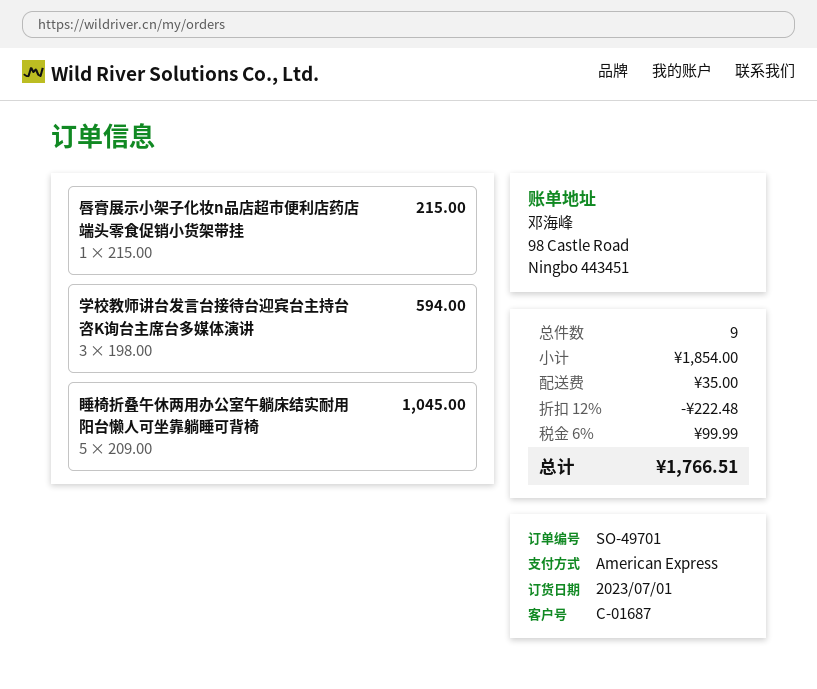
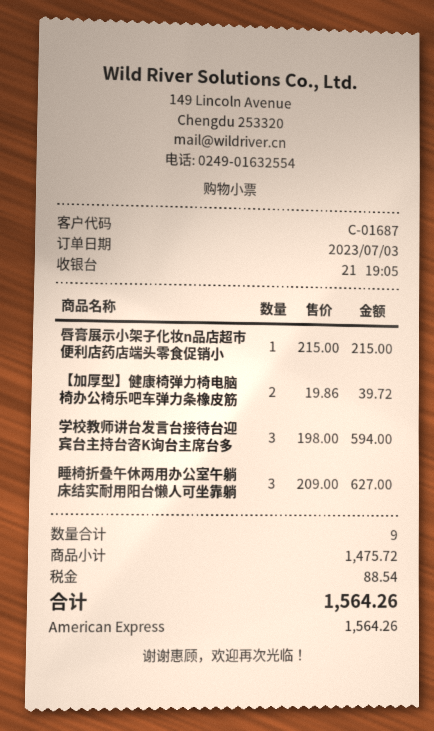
order date: 2023-07-01 -> 2023-07-03
睡椅折叠午休两用办公室午躺床结实耐用阳台懒人可坐靠躺睡可背椅: 5 x 209.00 = 1045.00 -> 3 x 209.00 = 627.00
【加厚型】健康椅弹力椅电脑椅办公椅乐吧车弹力条橡皮筋: none -> 2 x 19.86 = 39.72
subtotal: 1854.00 -> 1475.72
discount: 12% = 222.48 -> none
shipping: 35.00 -> none
tax: 99.99 -> 88.54
total: 1766.51 -> 1564.26

